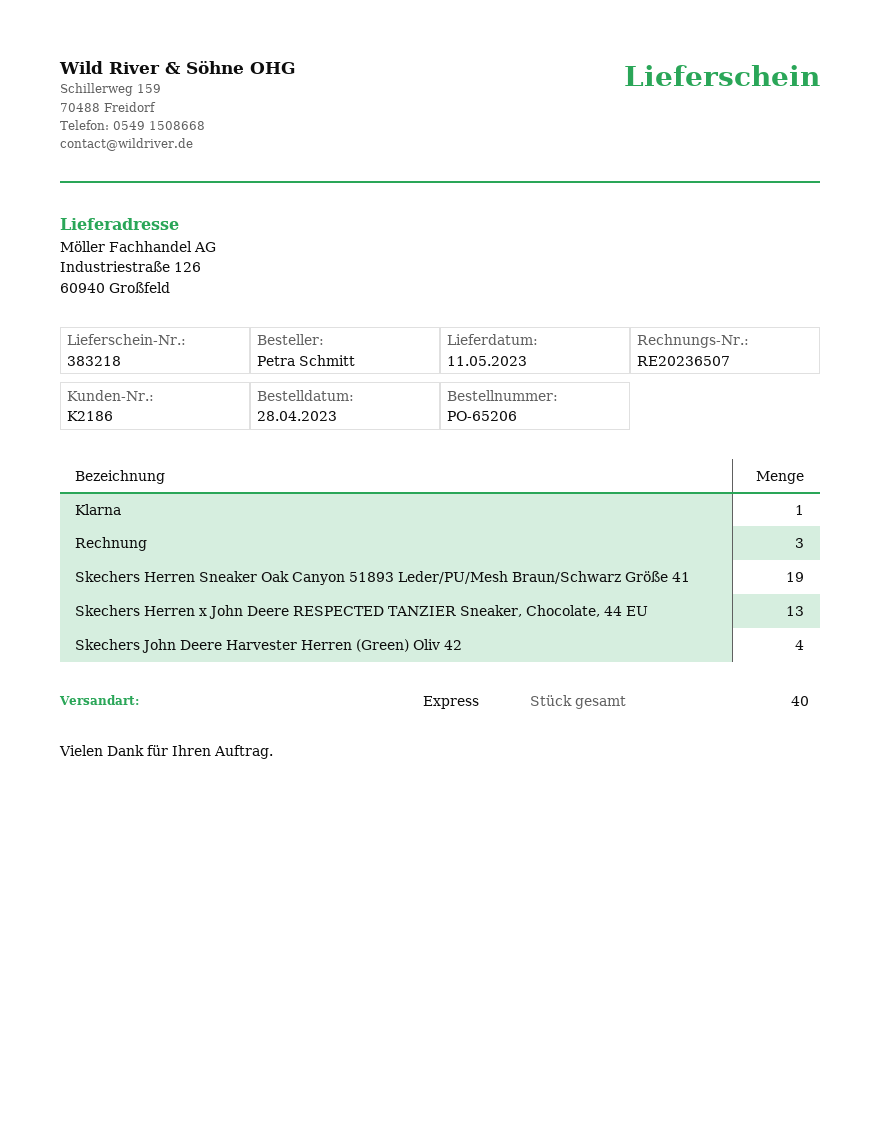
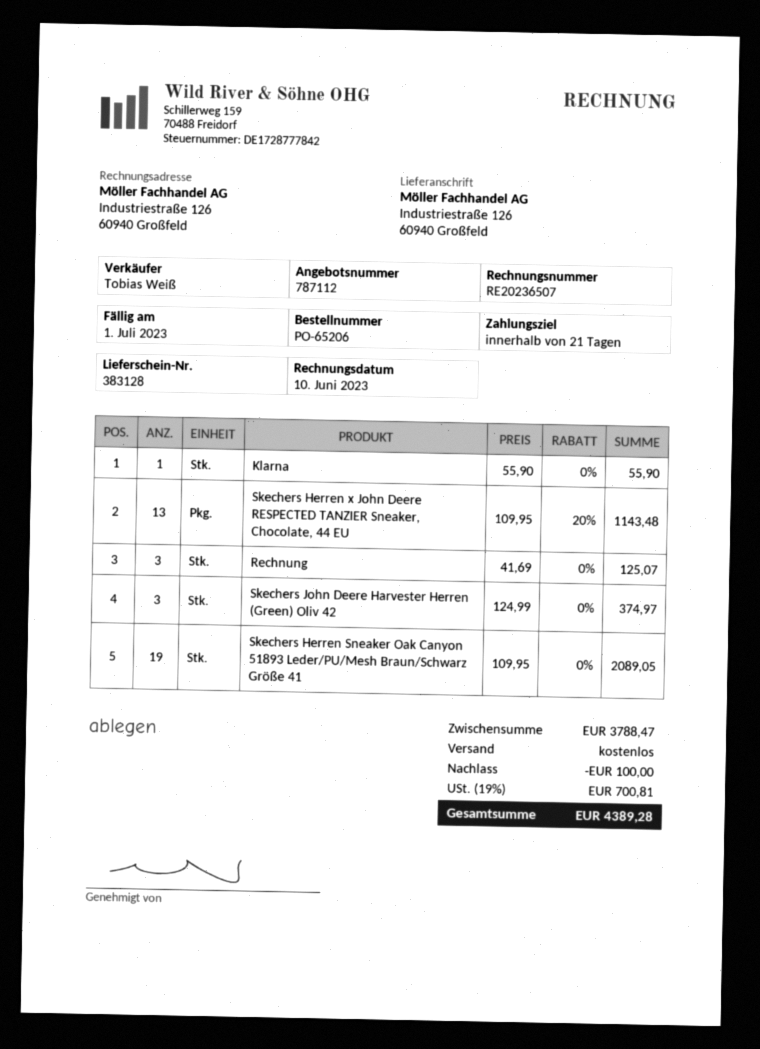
delivery note number: 383218 -> 383128
Skechers John Deere Harvester Herren (Green) Oliv 42: 4 -> 3

